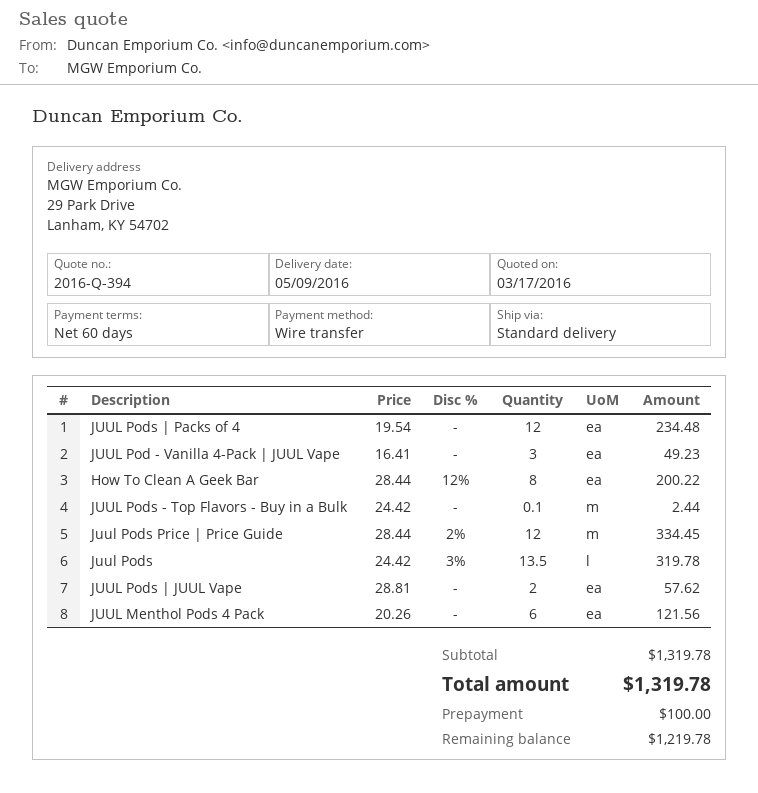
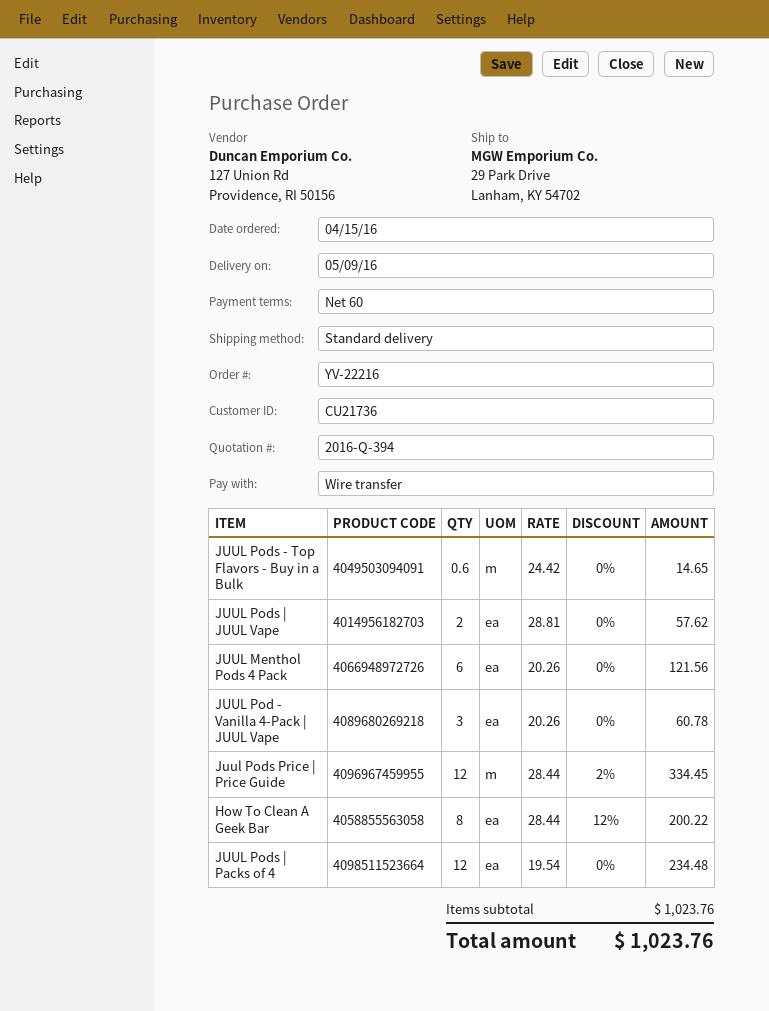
JUUL Pod - Vanilla 4-Pack | JUUL Vape: 3 x 16.41 = 49.23 -> 3 x 20.26 = 60.78
JUUL Pods - Top Flavors - Buy in a Bulk: 0.1 x 24.42 = 2.44 -> 0.6 x 24.42 = 14.65
Juul Pods: 13.5 x 24.42 - 3% = 319.78 -> none
subtotal: 1319.78 -> 1023.76
total: 1319.78 -> 1023.76

